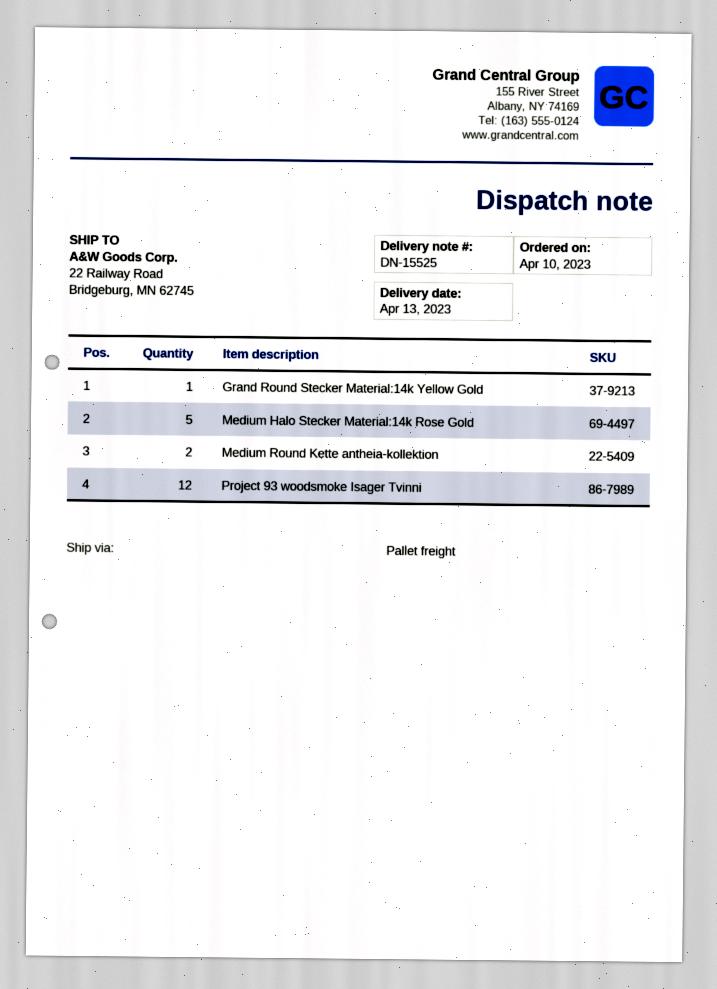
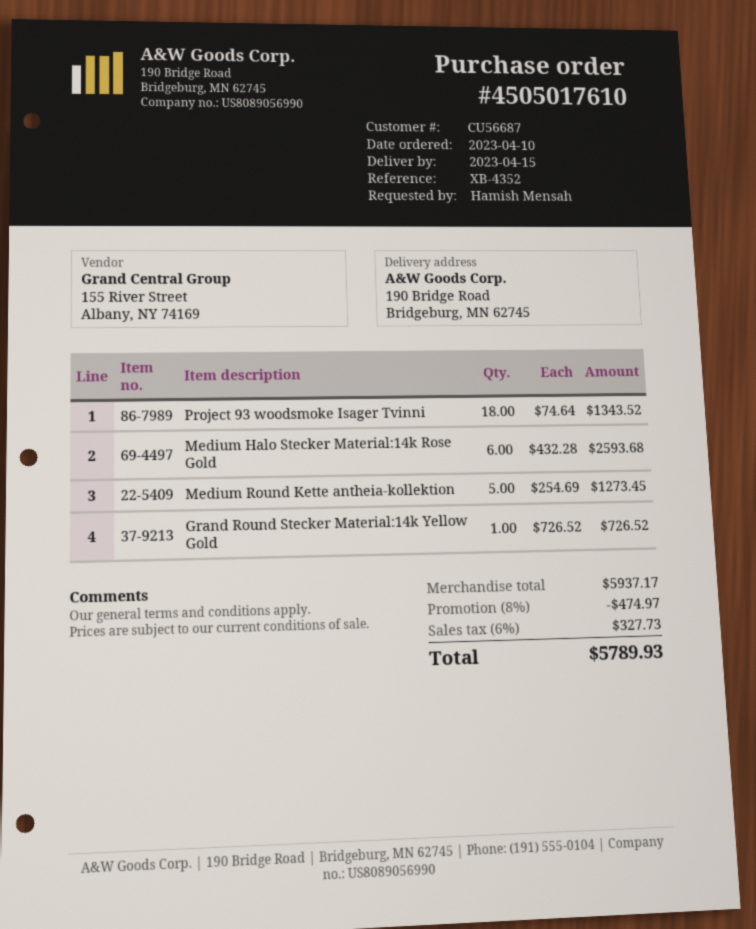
delivery date: 2023-04-13 -> 2023-04-15
ship to: 22 Railway Road, Bridgeburg, MN 62745 -> 190 Bridge Road, Bridgeburg, MN 62745
Medium Halo Stecker Material:14k Rose Gold: 5 -> 6
Medium Round Kette antheia-kollektion: 2 -> 5
Project 93 woodsmoke Isager Tvinni: 12 -> 18

